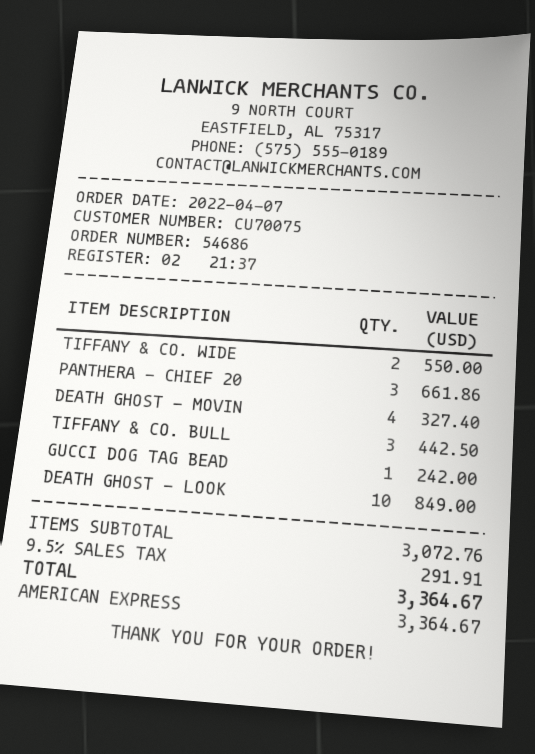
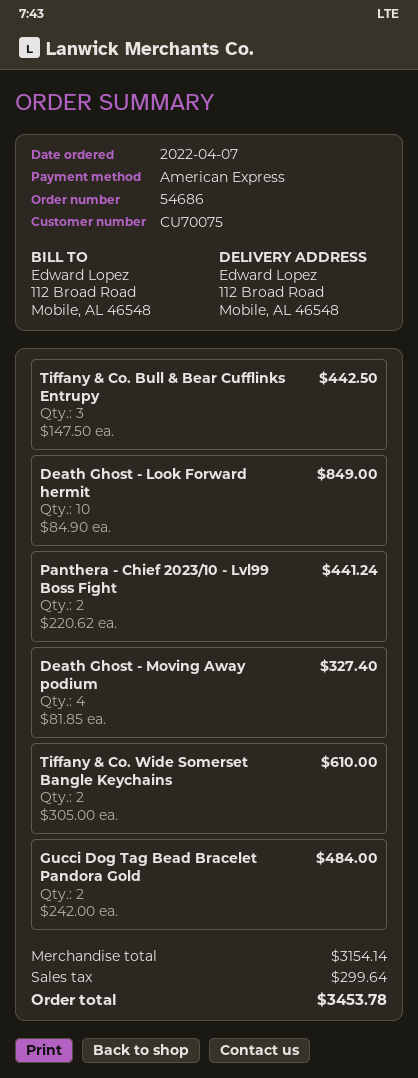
TIFFANY & CO. WIDE: 2 for 550.00 -> 2 for 610.00
PANTHERA - CHIEF 20: 3 for 661.86 -> 2 for 441.24
GUCCI DOG TAG BEAD: 1 for 242.00 -> 2 for 484.00
subtotal: 3072.76 -> 3154.14
tax: 291.91 -> 299.64
total: 3364.67 -> 3453.78

